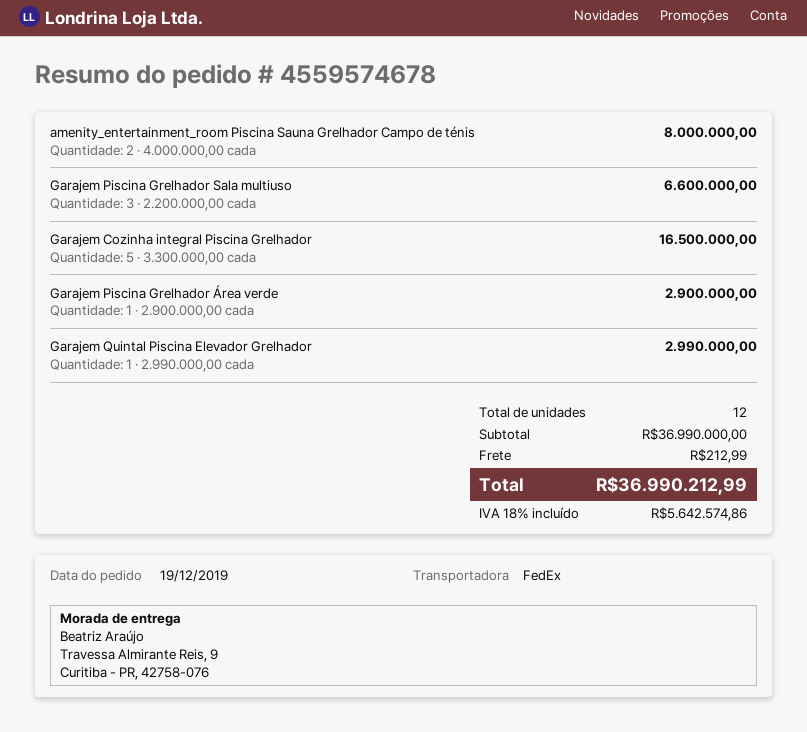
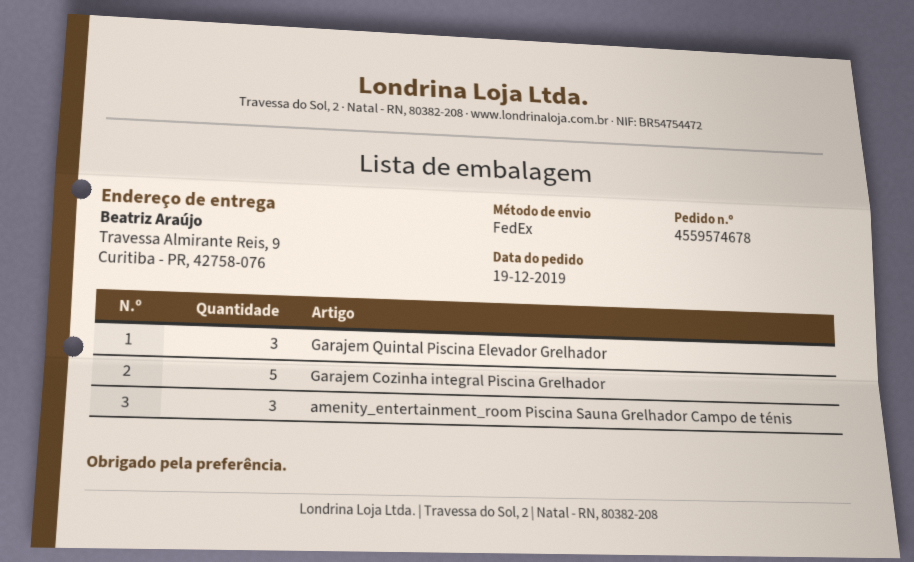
amenity_entertainment_room Piscina Sauna Grelhador Campo de ténis: 2 -> 3
Garajem Piscina Grelhador Sala multiuso: 3 -> none
Garajem Piscina Grelhador Área verde: 1 -> none
Garajem Quintal Piscina Elevador Grelhador: 1 -> 3

